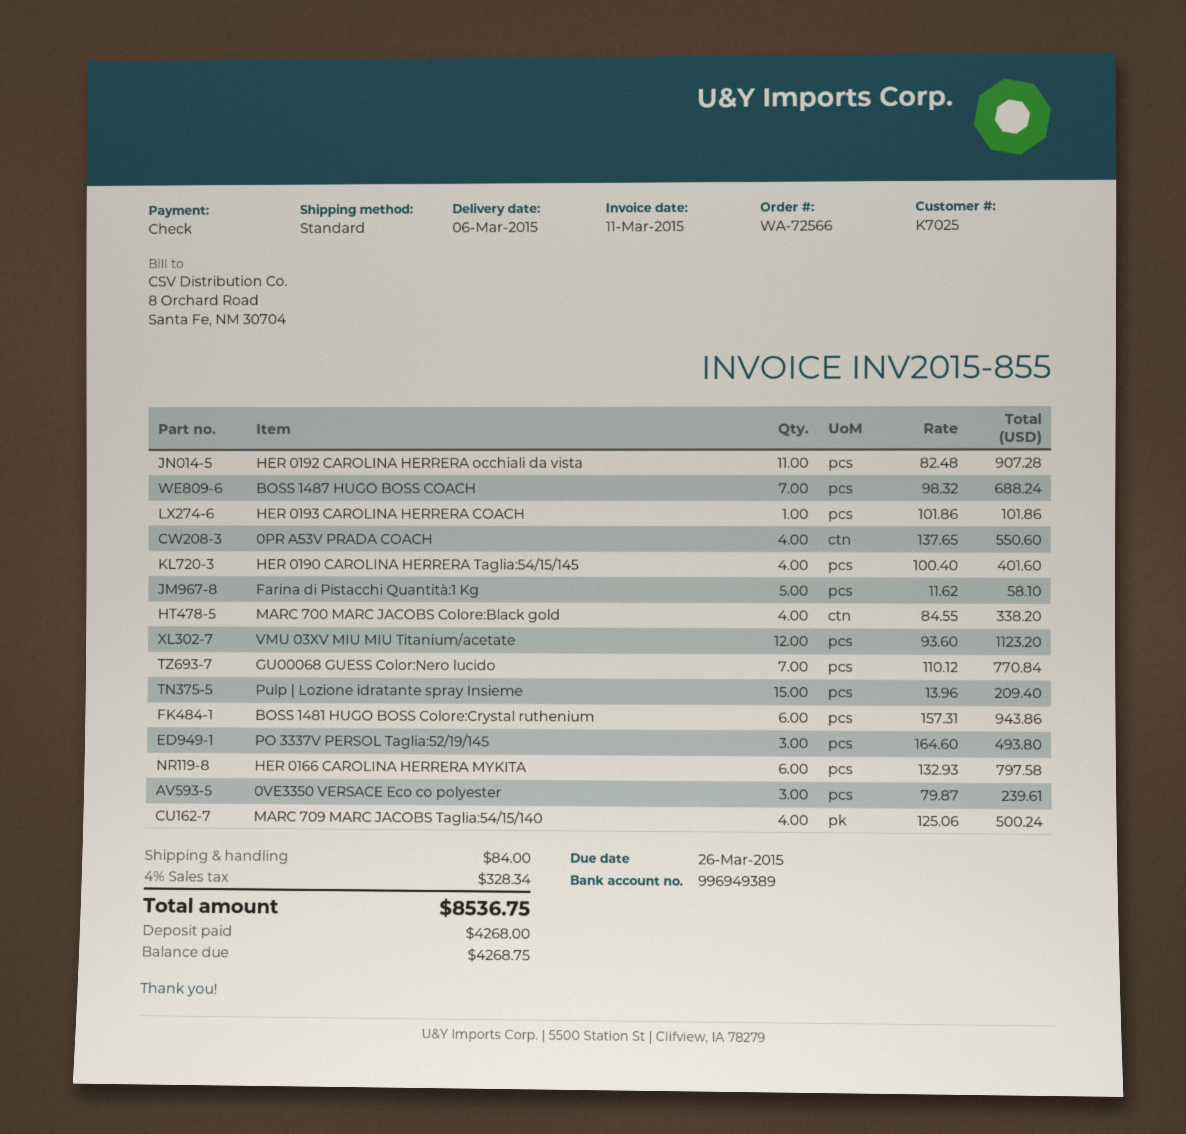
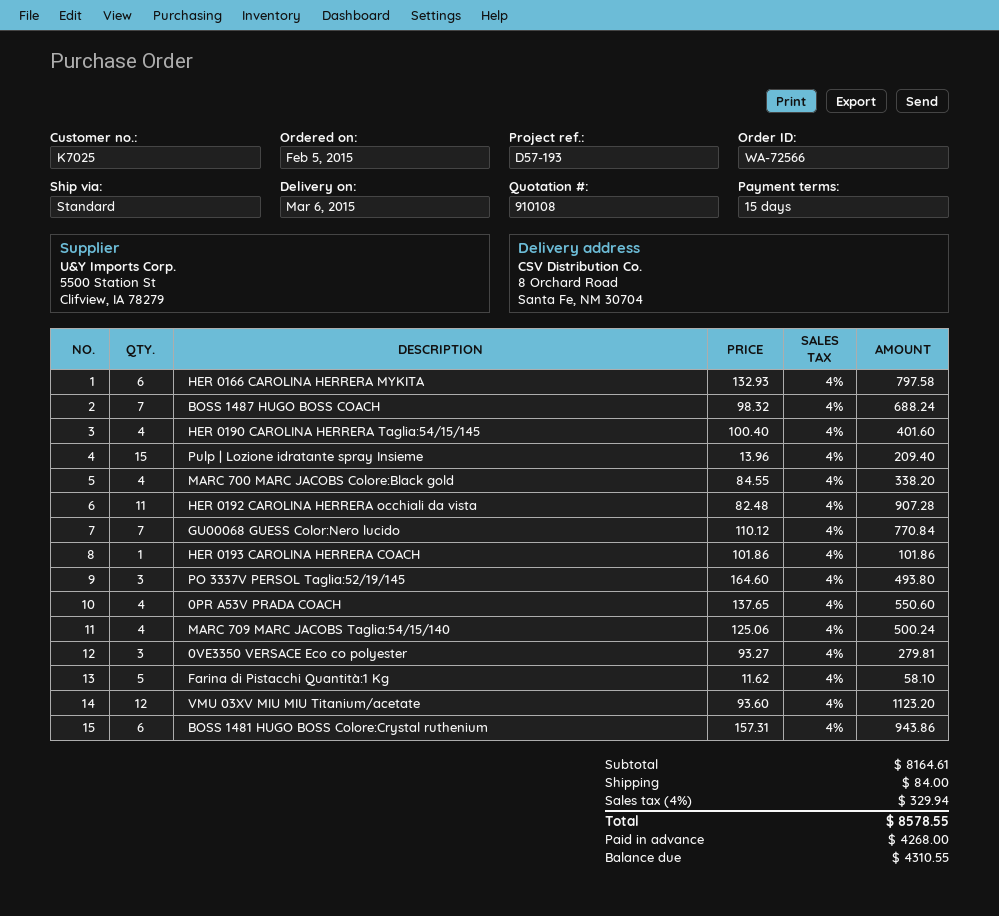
0VE3350 VERSACE Eco co polyester: 3 x 79.87 = 239.61 -> 3 x 93.27 = 279.81
tax: 4% = 328.34 -> 4% = 329.94
total: 8536.75 -> 8578.55
balance: 4268.75 -> 4310.55

